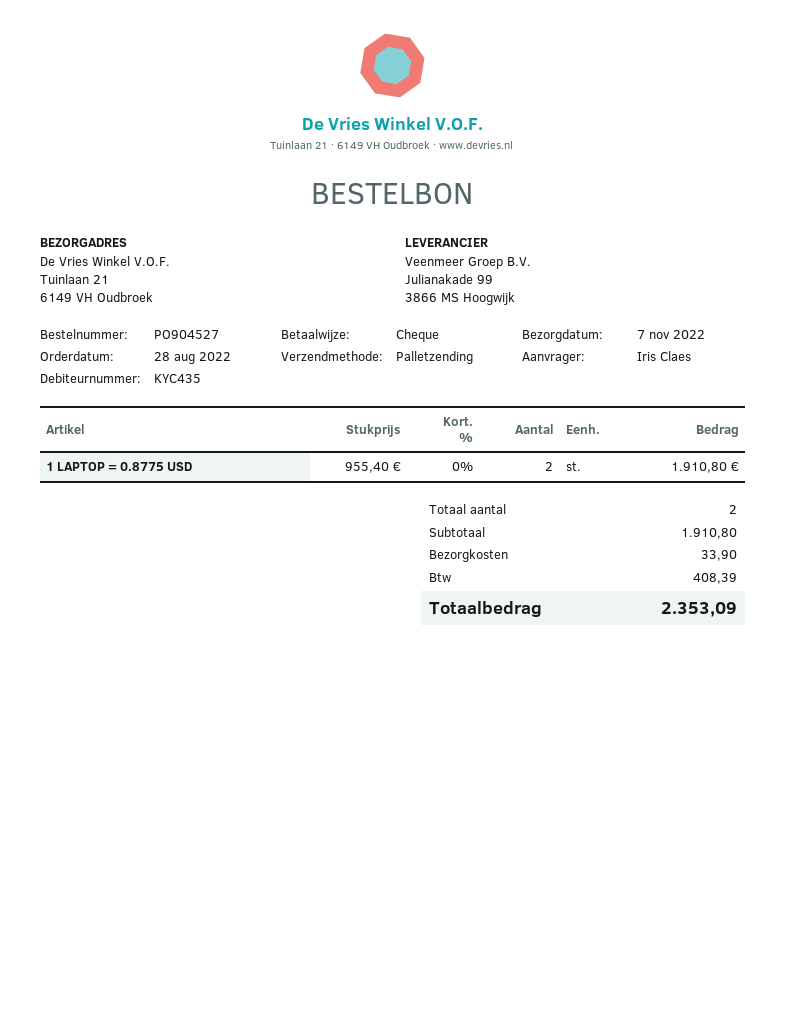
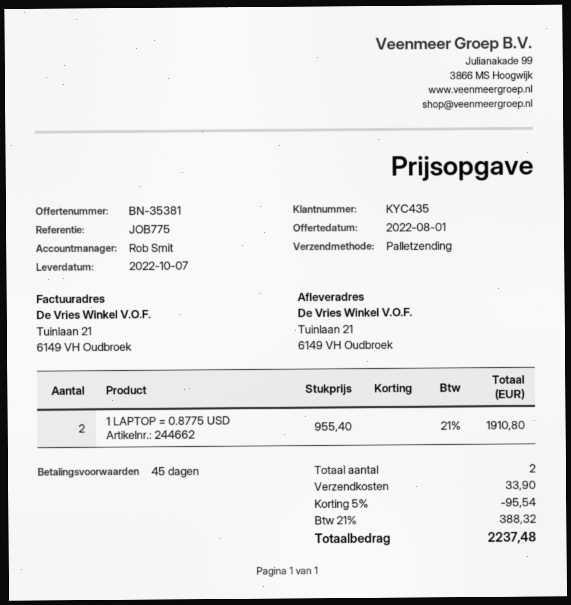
delivery date: 2022-11-07 -> 2022-10-07
discount: none -> 5% = 95.54
tax: 408.39 -> 388.32
total: 2353.09 -> 2237.48

